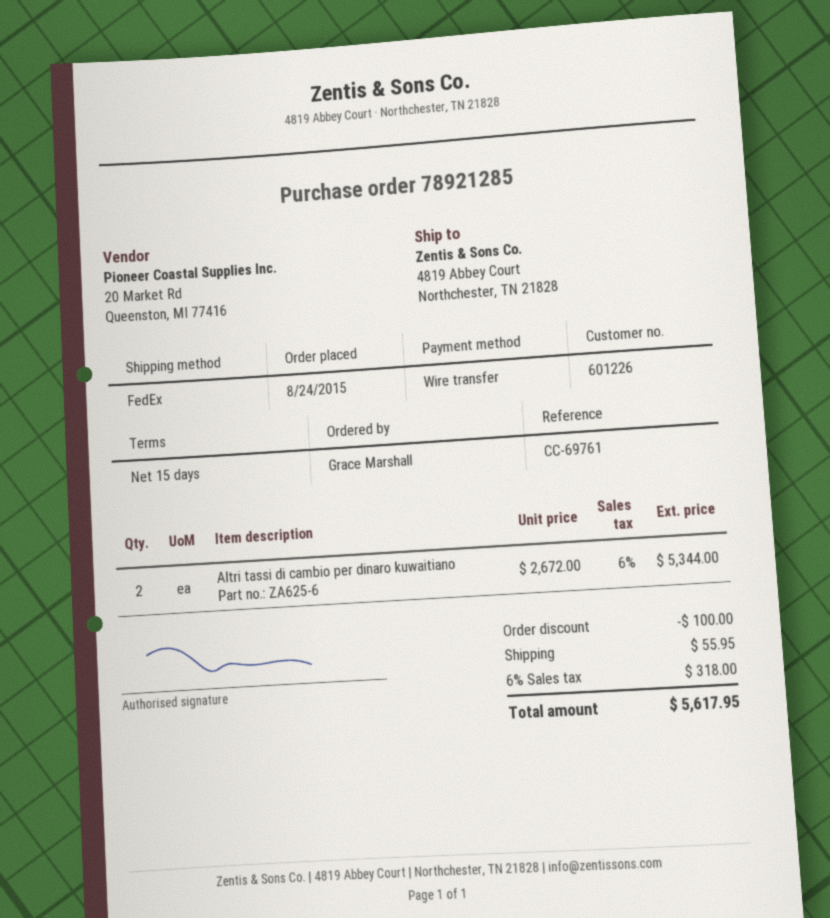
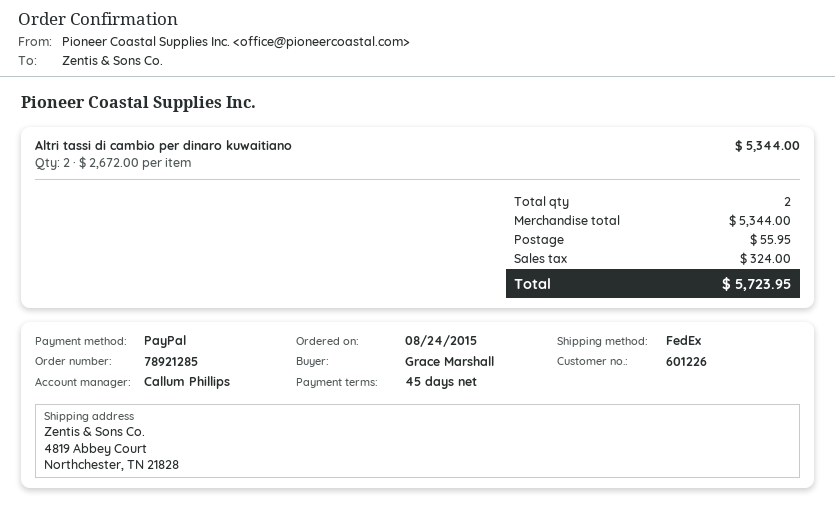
payment terms: 15 days -> 45 days
payment method: bank transfer -> PayPal
discount: 100.00 -> none
tax: 318.00 -> 324.00
total: 5617.95 -> 5723.95

